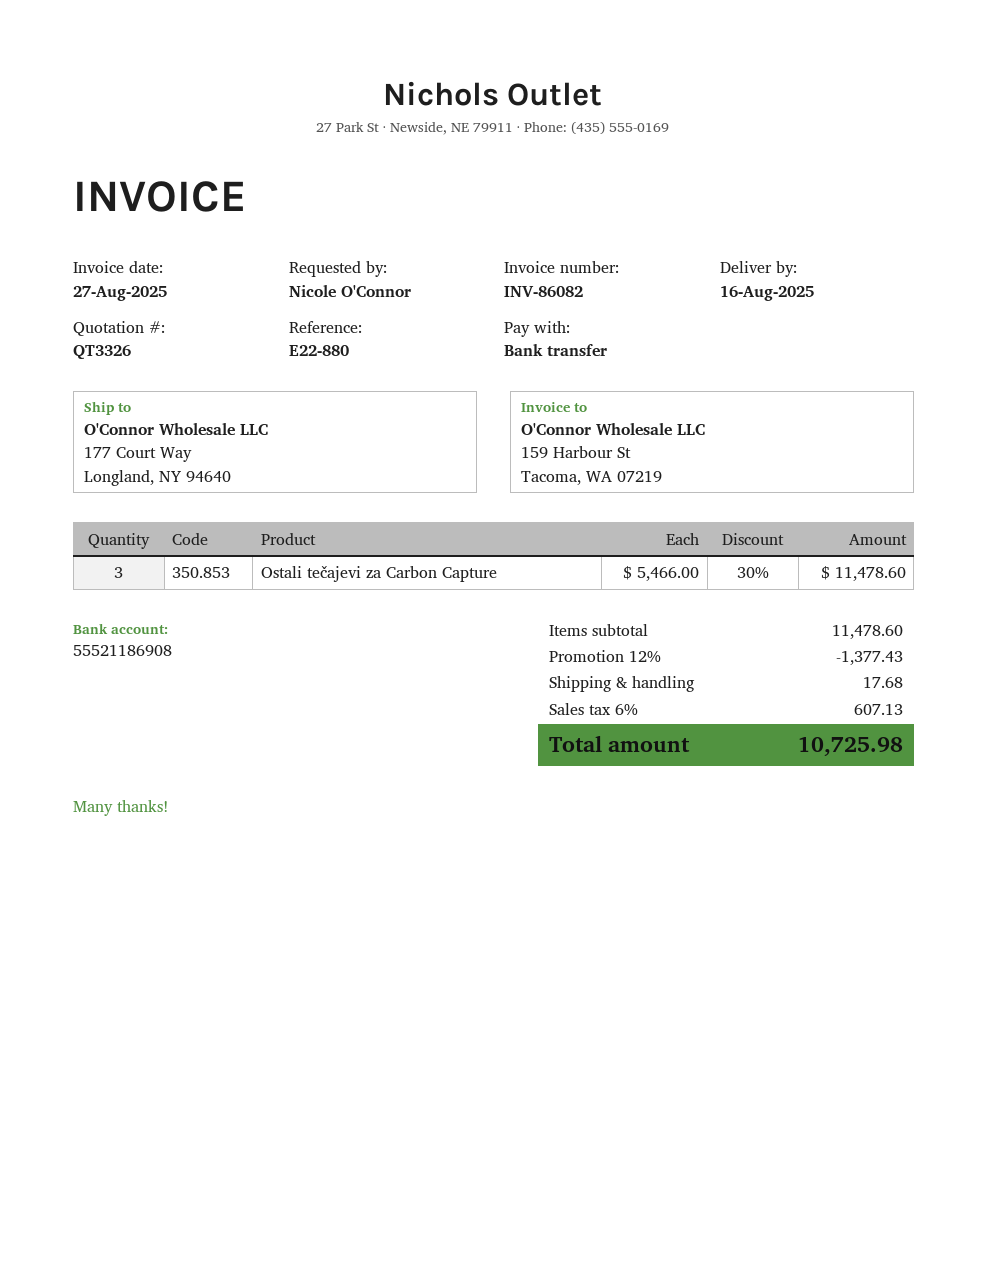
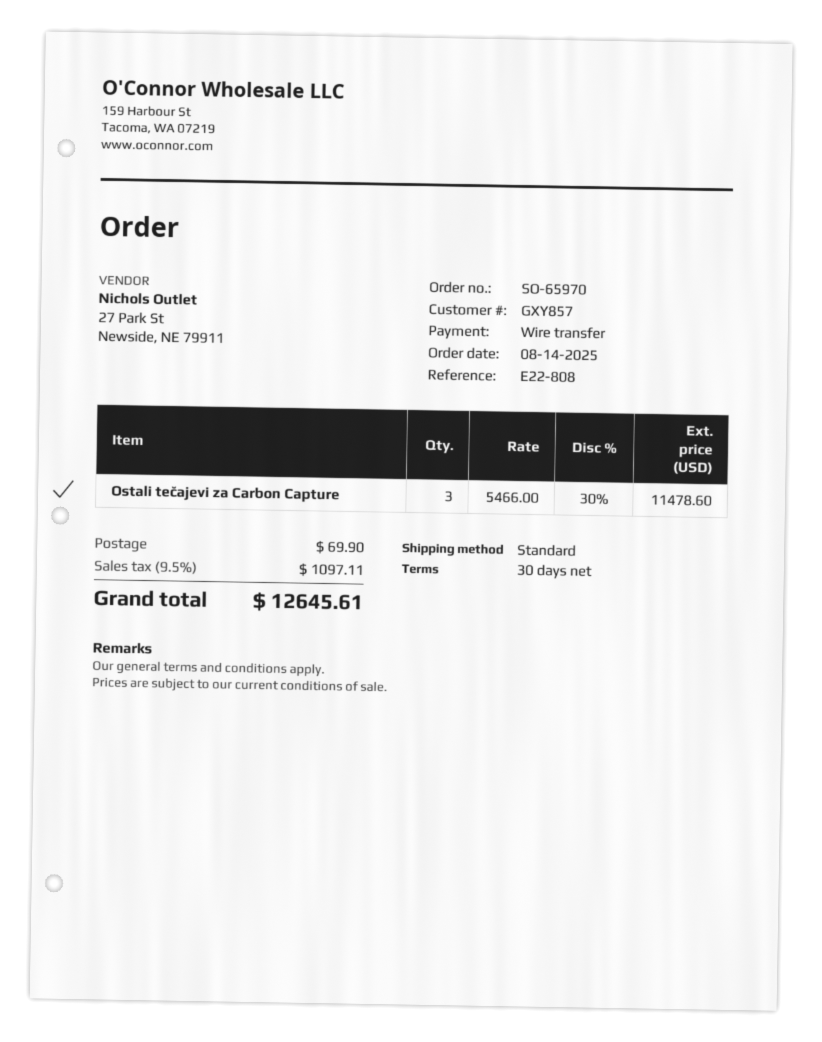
reference: E22-880 -> E22-808
discount: 12% = 1377.43 -> none
shipping: 17.68 -> 69.90
tax: 6% = 607.13 -> 9.5% = 1097.11
total: 10725.98 -> 12645.61

